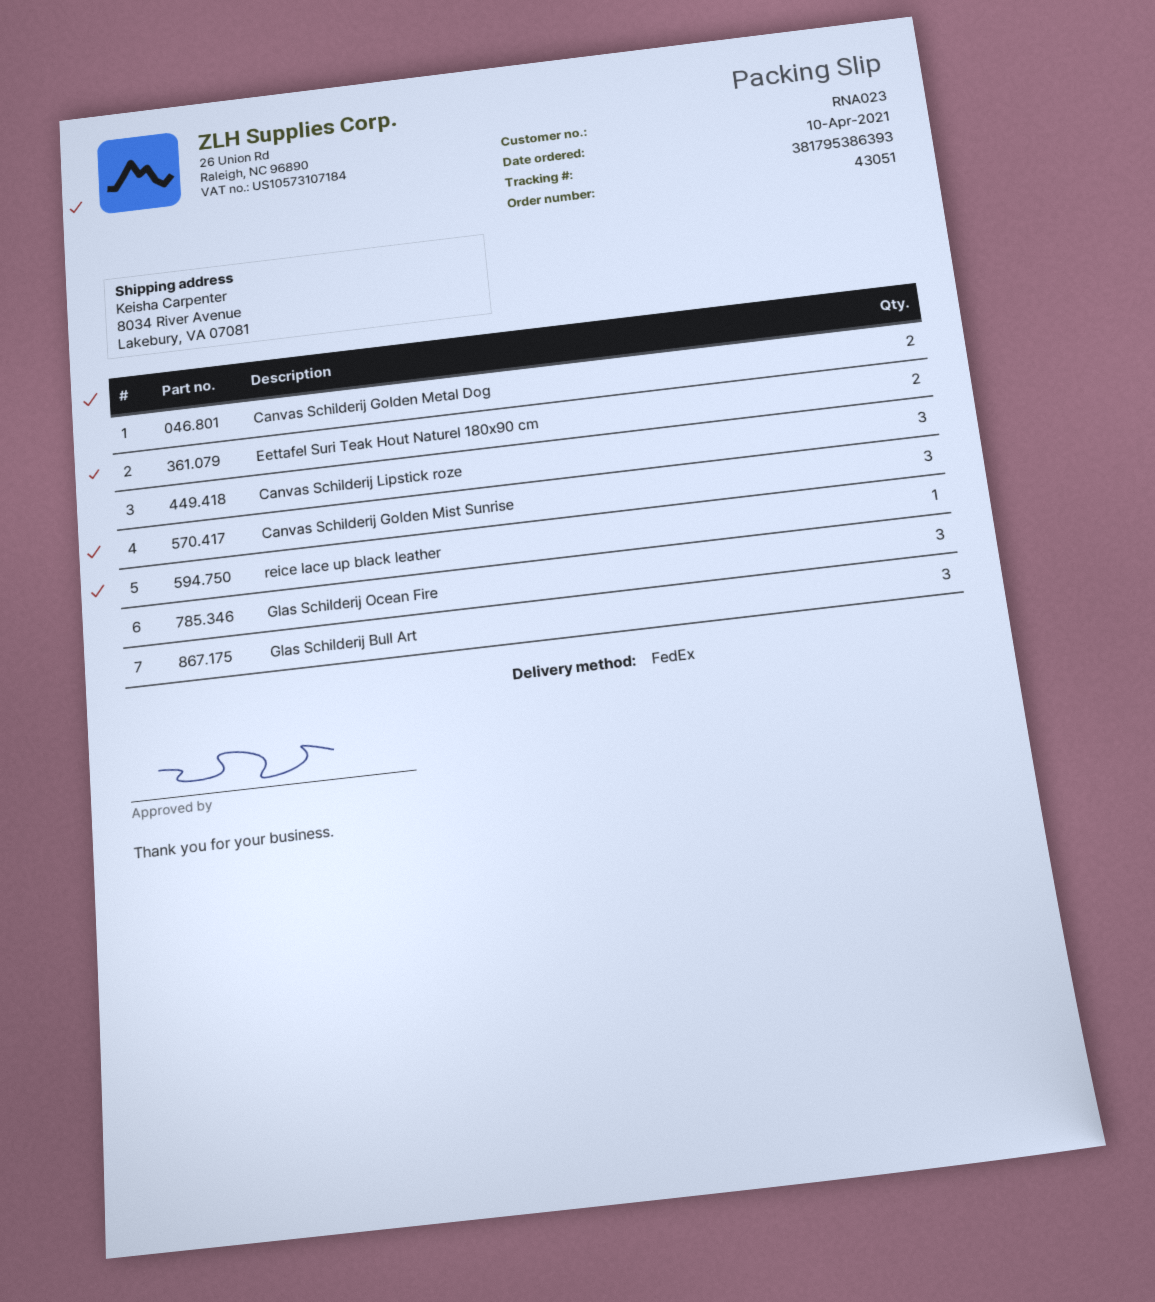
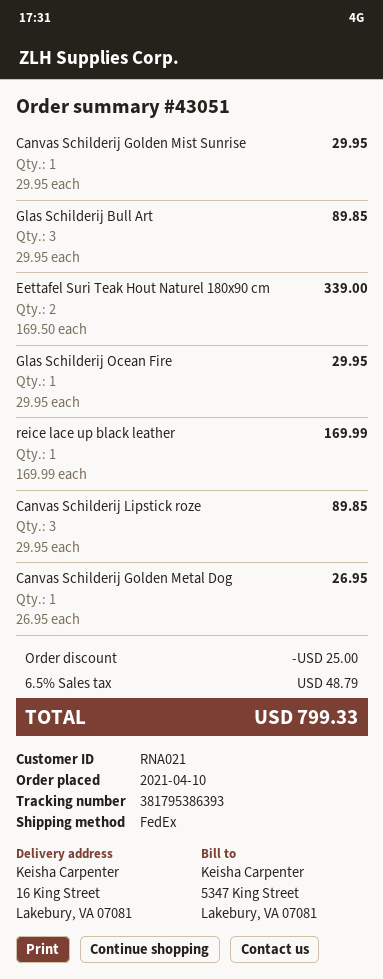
customer number: RNA023 -> RNA021
ship to: 8034 River Avenue, Lakebury, VA 07081 -> 16 King Street, Lakebury, VA 07081
Canvas Schilderij Golden Metal Dog: 2 -> 1
Canvas Schilderij Golden Mist Sunrise: 3 -> 1
Glas Schilderij Ocean Fire: 3 -> 1

